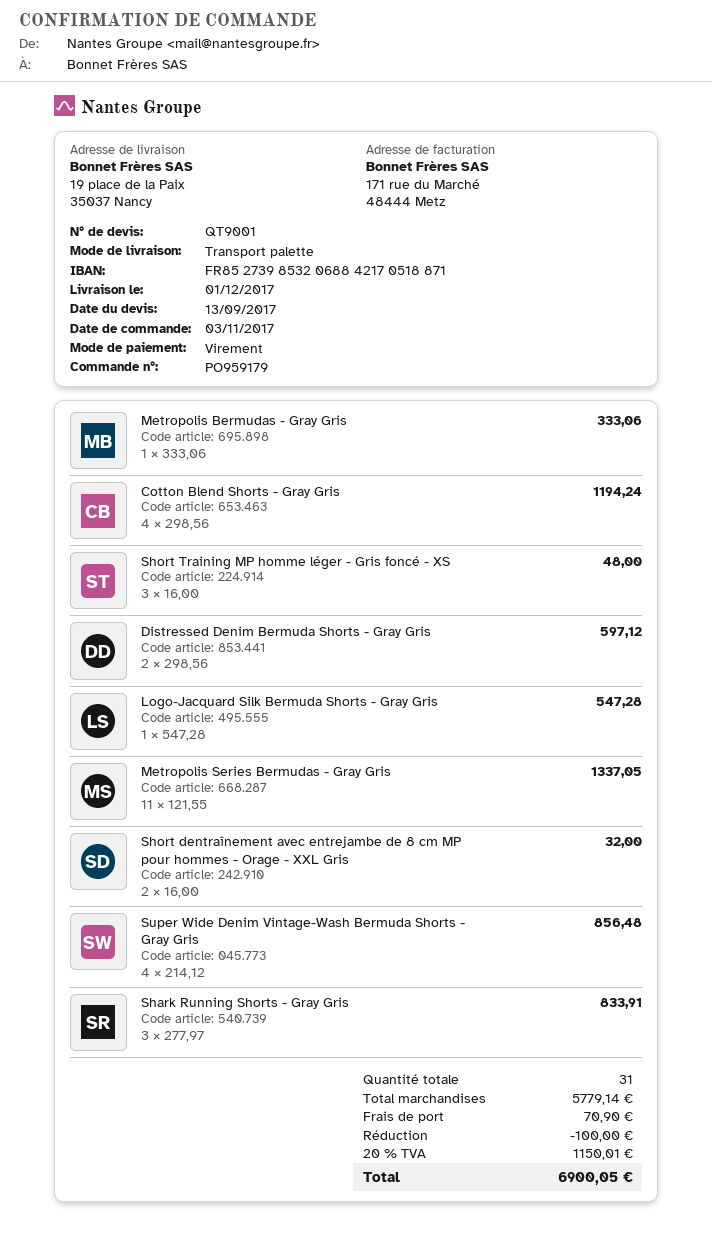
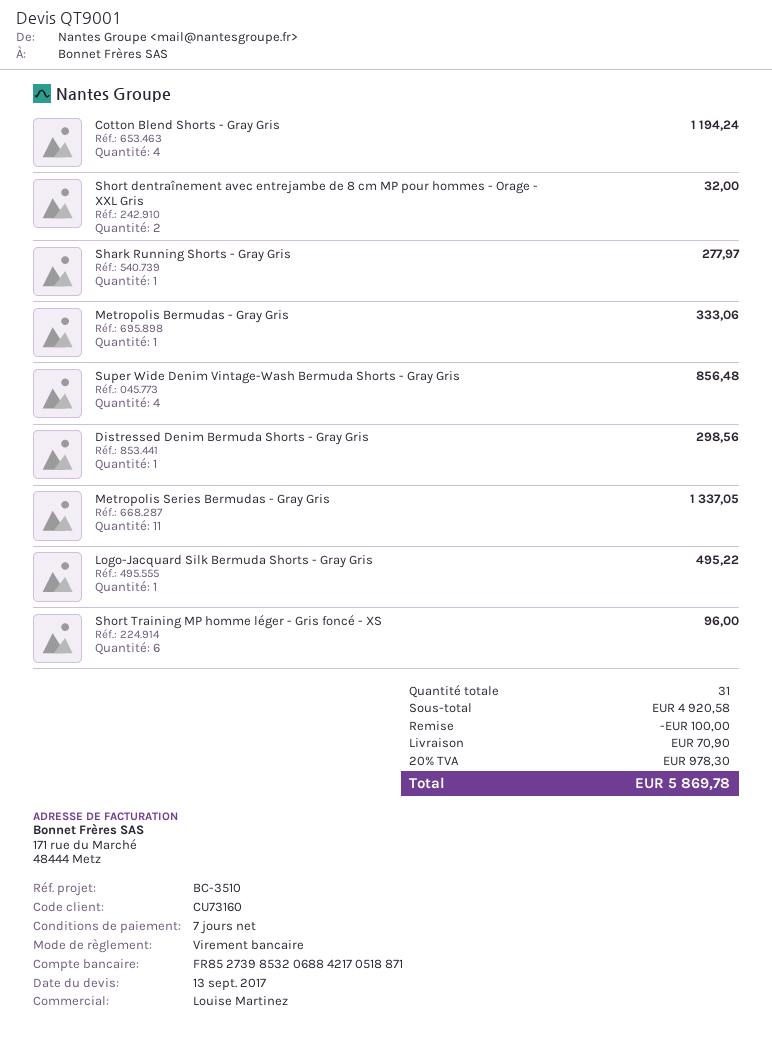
Short Training MP homme léger - Gris foncé - XS: 3 for 48.00 -> 6 for 96.00
Distressed Denim Bermuda Shorts - Gray Gris: 2 for 597.12 -> 1 for 298.56
Logo-Jacquard Silk Bermuda Shorts - Gray Gris: 1 for 547.28 -> 1 for 495.22
Shark Running Shorts - Gray Gris: 3 for 833.91 -> 1 for 277.97
subtotal: 5779.14 -> 4920.58
tax: 20% = 1150.01 -> 20% = 978.30
total: 6900.05 -> 5869.78

